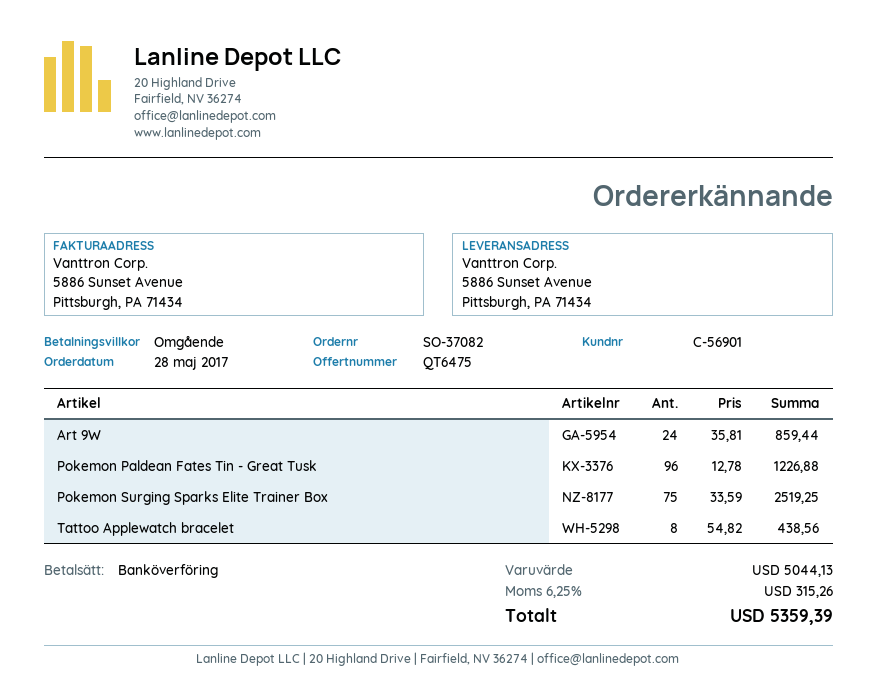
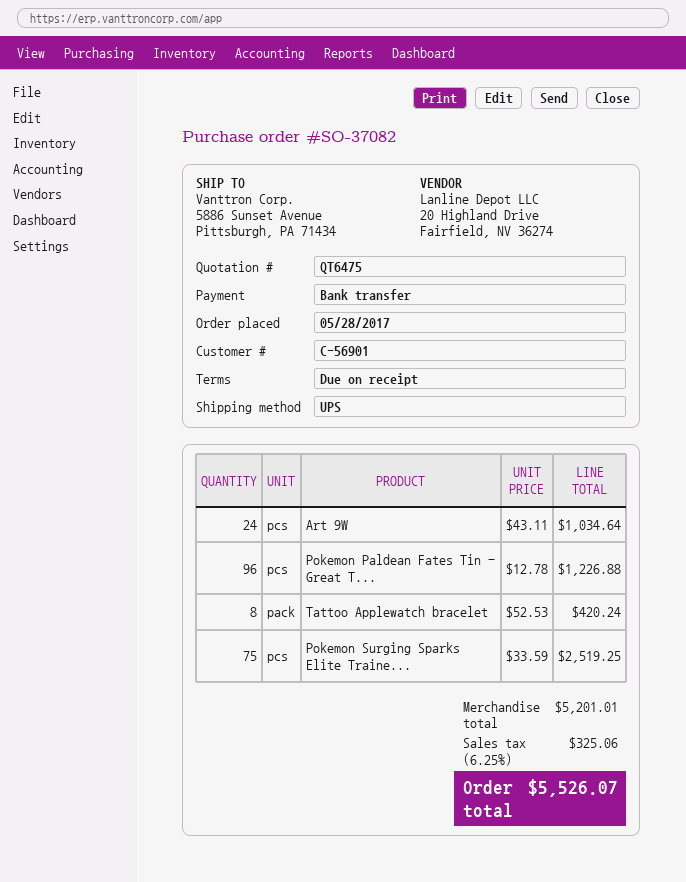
Art 9W: 24 x 35.81 = 859.44 -> 24 x 43.11 = 1034.64
Tattoo Applewatch bracelet: 8 x 54.82 = 438.56 -> 8 x 52.53 = 420.24
subtotal: 5044.13 -> 5201.01
tax: 6.25% = 315.26 -> 6.25% = 325.06
total: 5359.39 -> 5526.07

